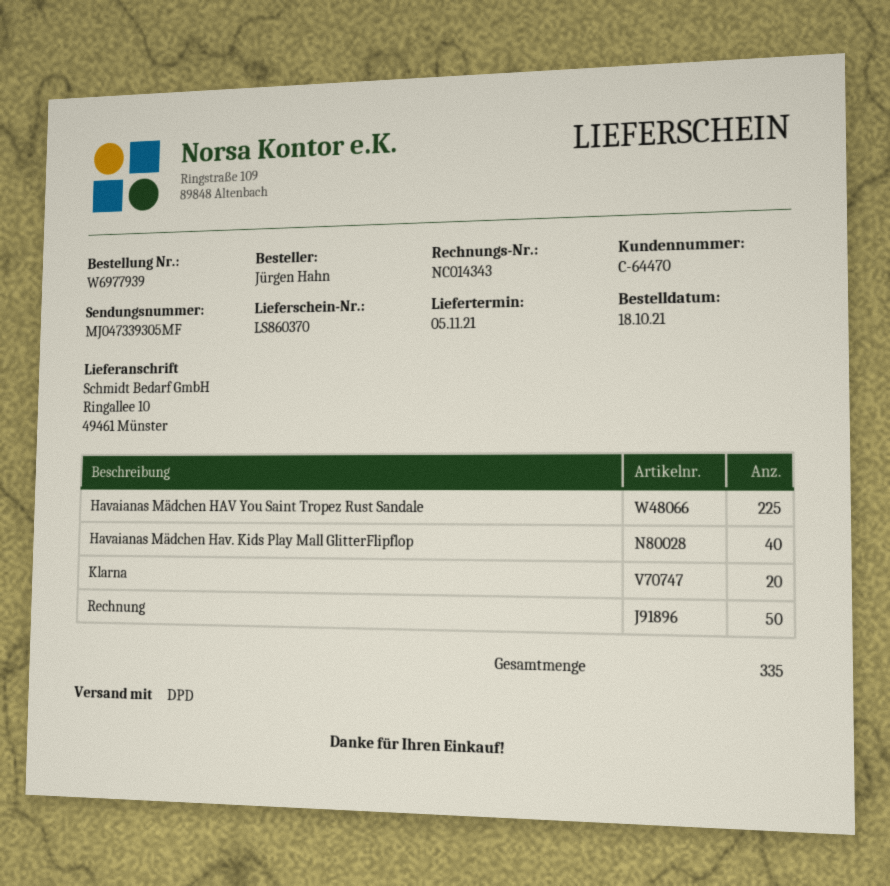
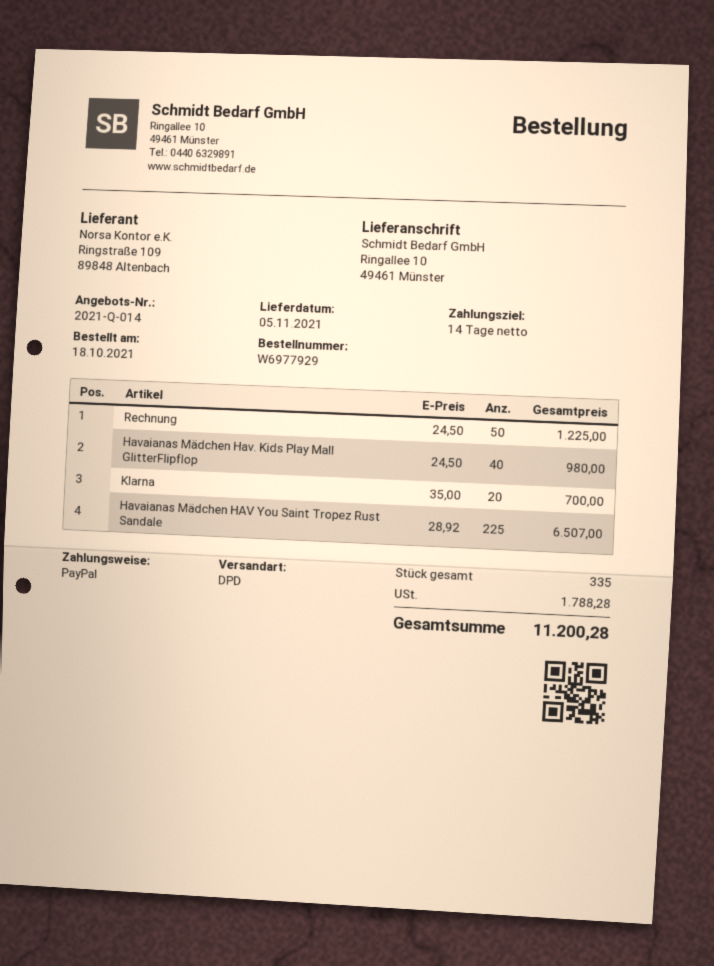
order number: W6977939 -> W6977929

